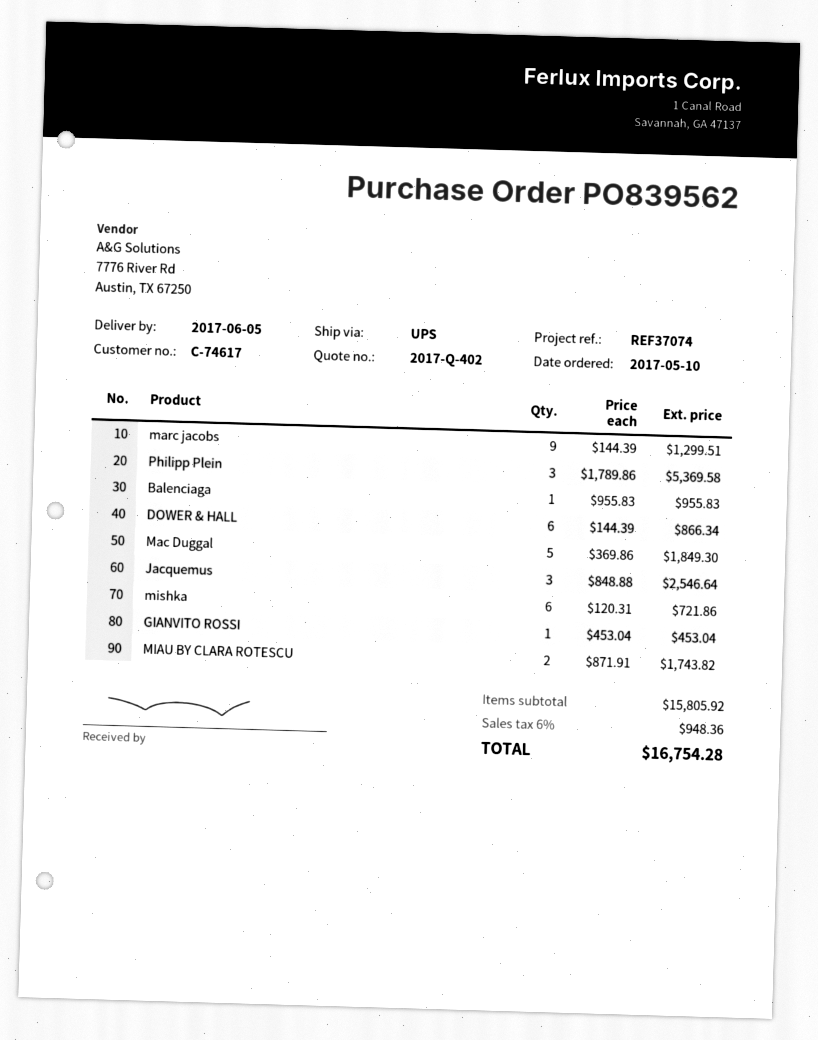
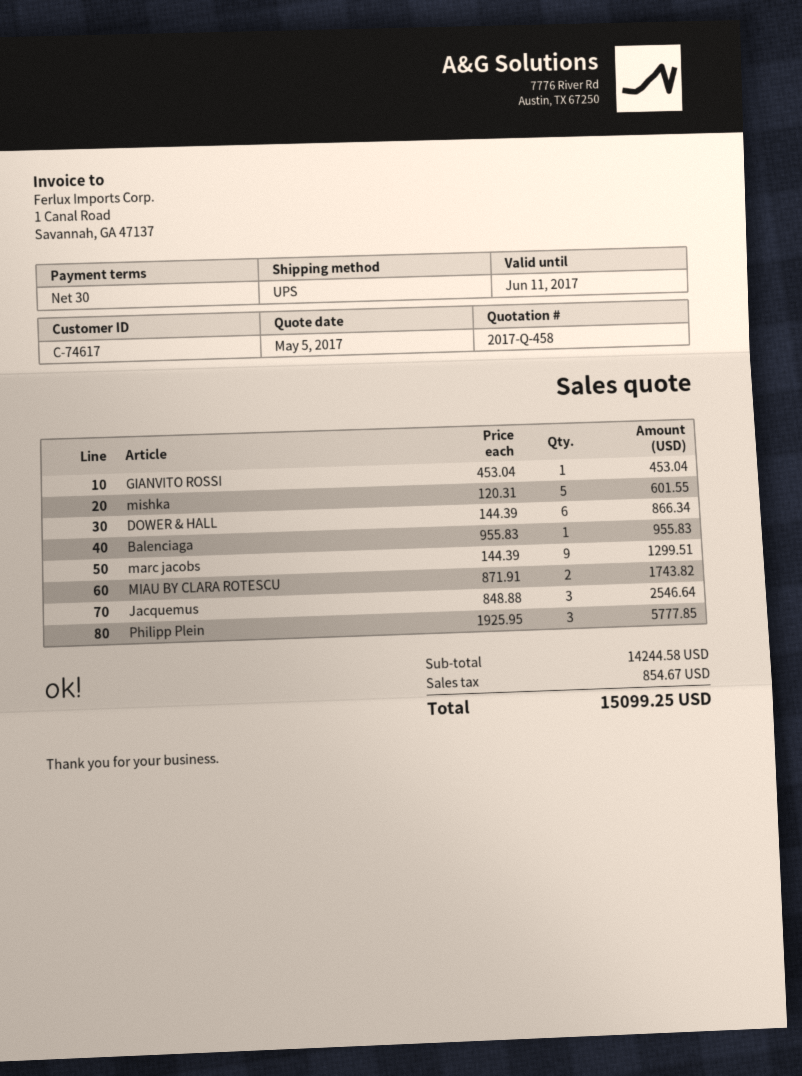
quote number: 2017-Q-402 -> 2017-Q-458
Philipp Plein: 3 x 1789.86 = 5369.58 -> 3 x 1925.95 = 5777.85
Mac Duggal: 5 x 369.86 = 1849.30 -> none
mishka: 6 x 120.31 = 721.86 -> 5 x 120.31 = 601.55
subtotal: 15805.92 -> 14244.58
tax: 948.36 -> 854.67
total: 16754.28 -> 15099.25

